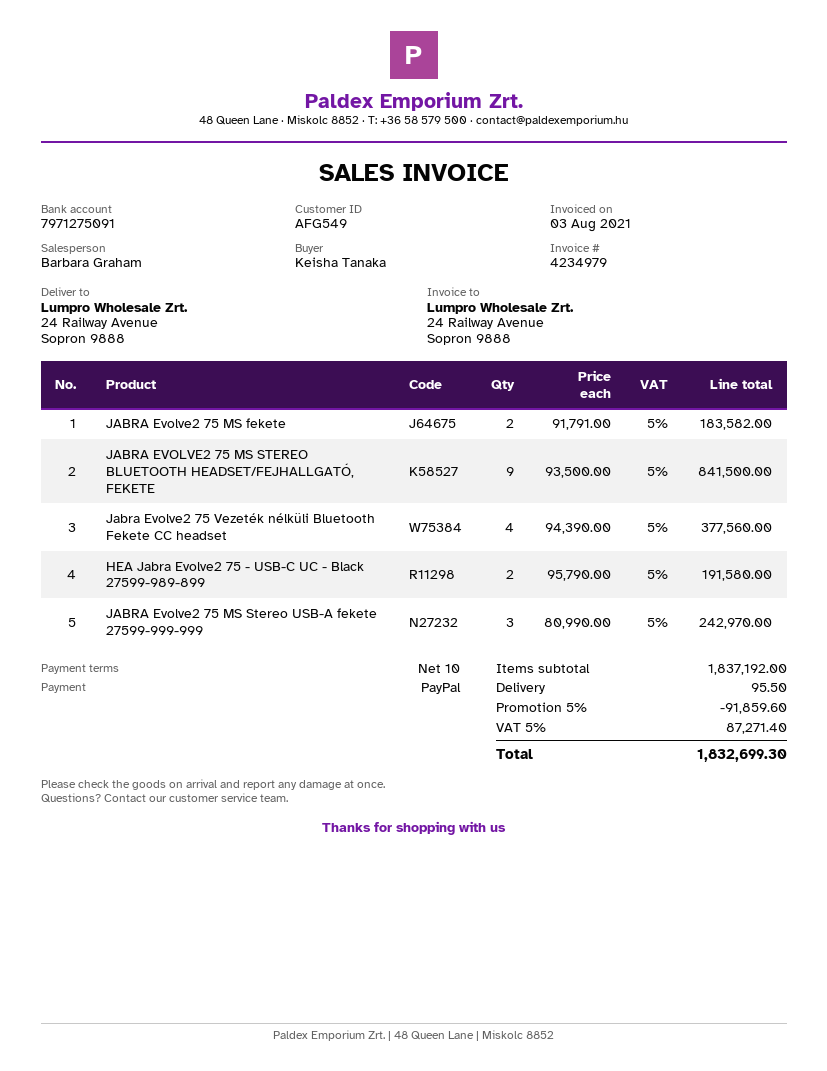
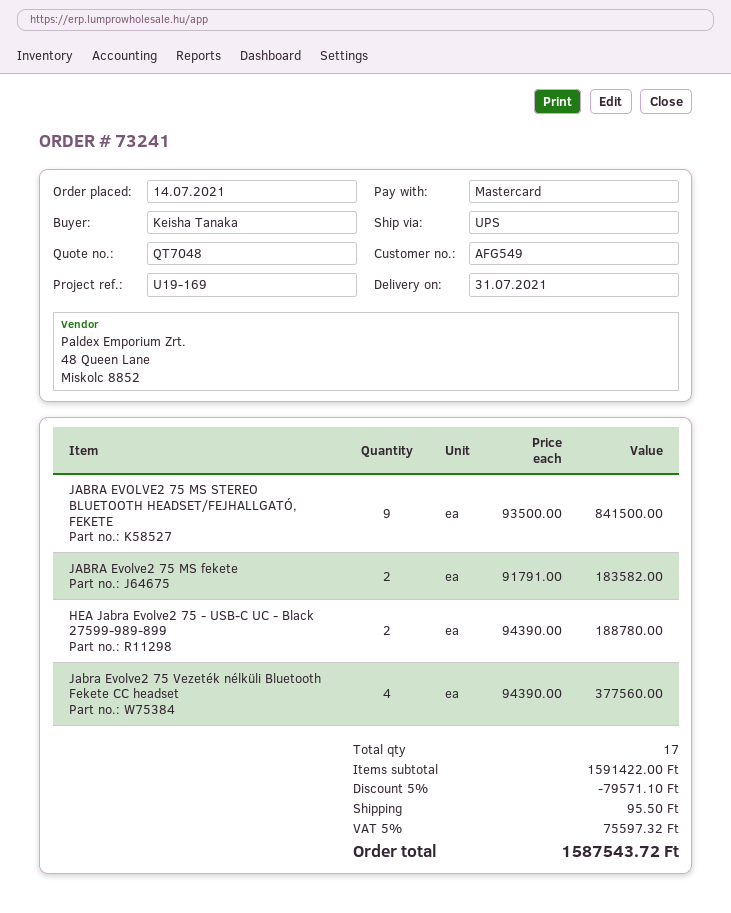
payment method: PayPal -> Mastercard
HEA Jabra Evolve2 75 - USB-C UC - Black 27599-989-899: 2 x 95790.00 = 191580.00 -> 2 x 94390.00 = 188780.00
JABRA Evolve2 75 MS Stereo USB-A fekete 27599-999-999: 3 x 80990.00 = 242970.00 -> none
subtotal: 1837192.00 -> 1591422.00
discount: 5% = 91859.60 -> 5% = 79571.10
tax: 5% = 87271.40 -> 5% = 75597.32
total: 1832699.30 -> 1587543.72

